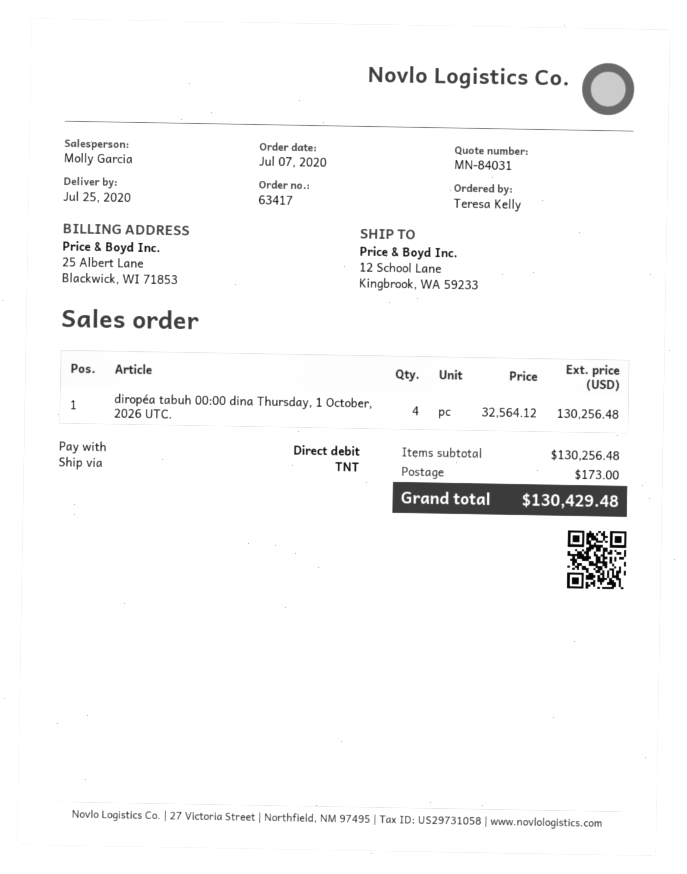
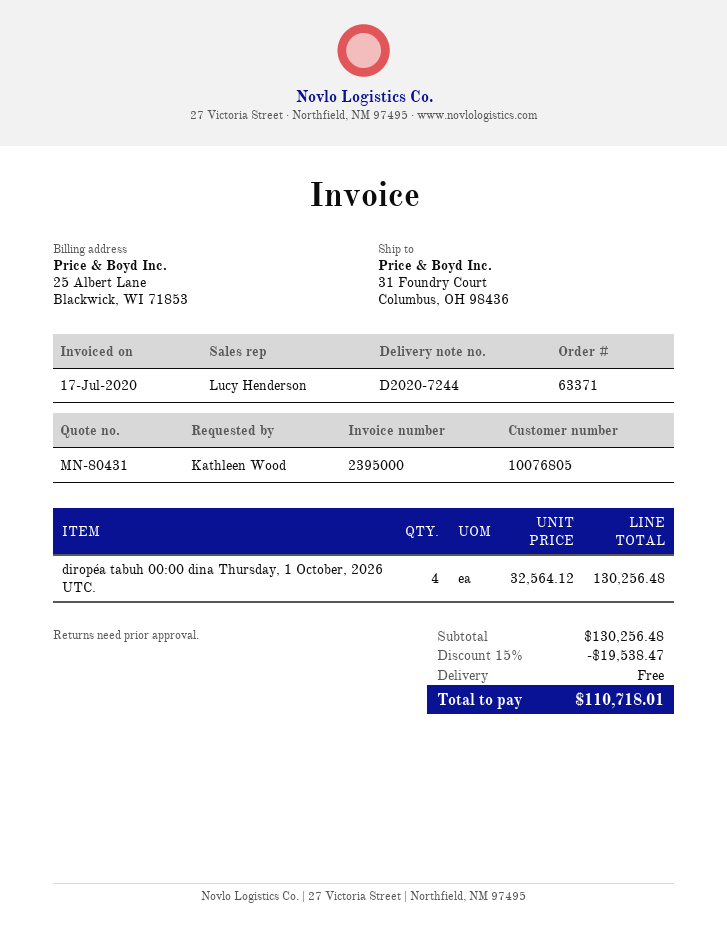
quote number: MN-84031 -> MN-80431
order number: 63417 -> 63371
ordered by: Teresa Kelly -> Kathleen Wood
sales rep: Molly Garcia -> Lucy Henderson
ship to: 12 School Lane, Kingbrook, WA 59233 -> 31 Foundry Court, Columbus, OH 98436
discount: none -> 15% = 19538.47
shipping: 173.00 -> 0.00
total: 130429.48 -> 110718.01

